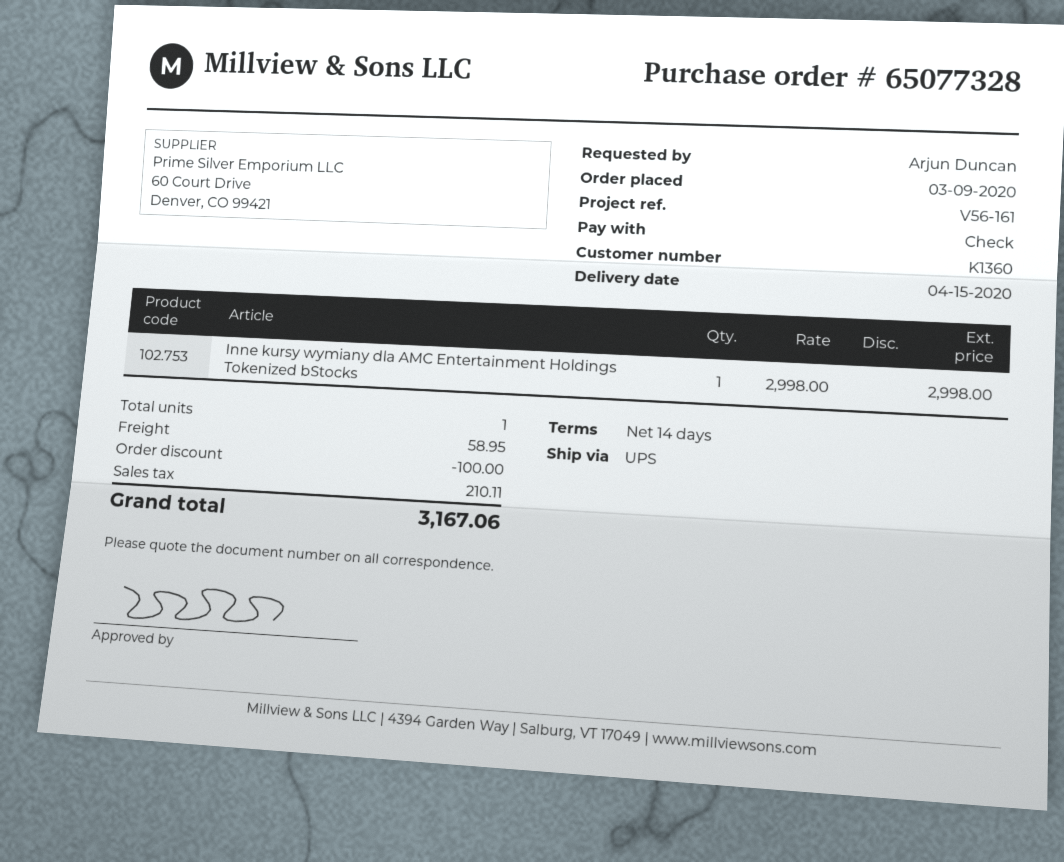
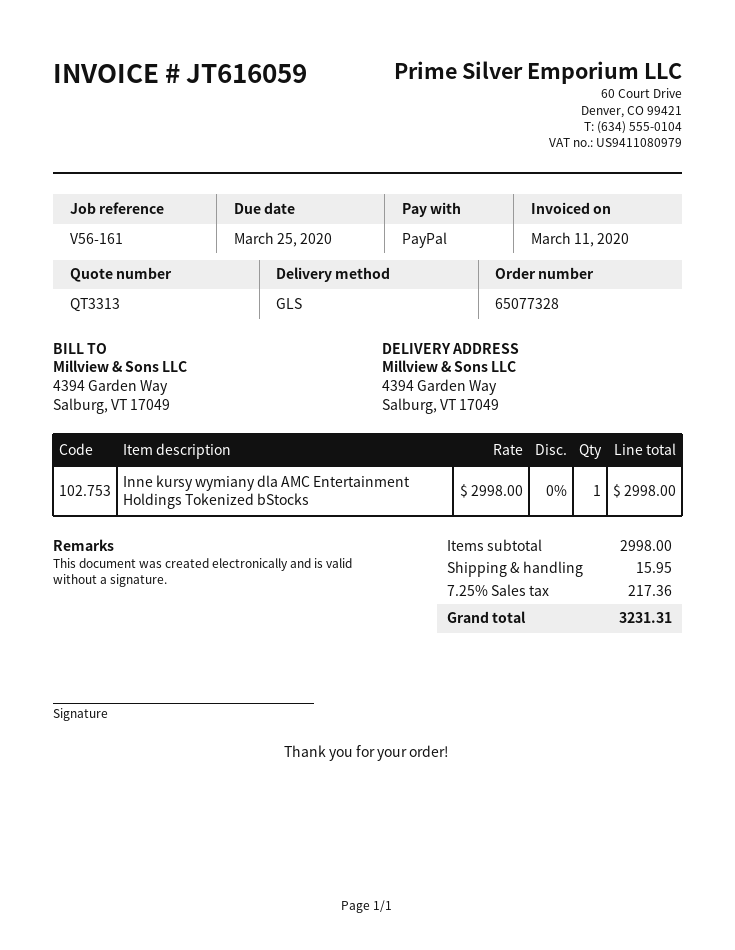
payment method: cheque -> PayPal
shipping method: UPS -> GLS
discount: 100.00 -> none
shipping: 58.95 -> 15.95
tax: 210.11 -> 217.36
total: 3167.06 -> 3231.31

